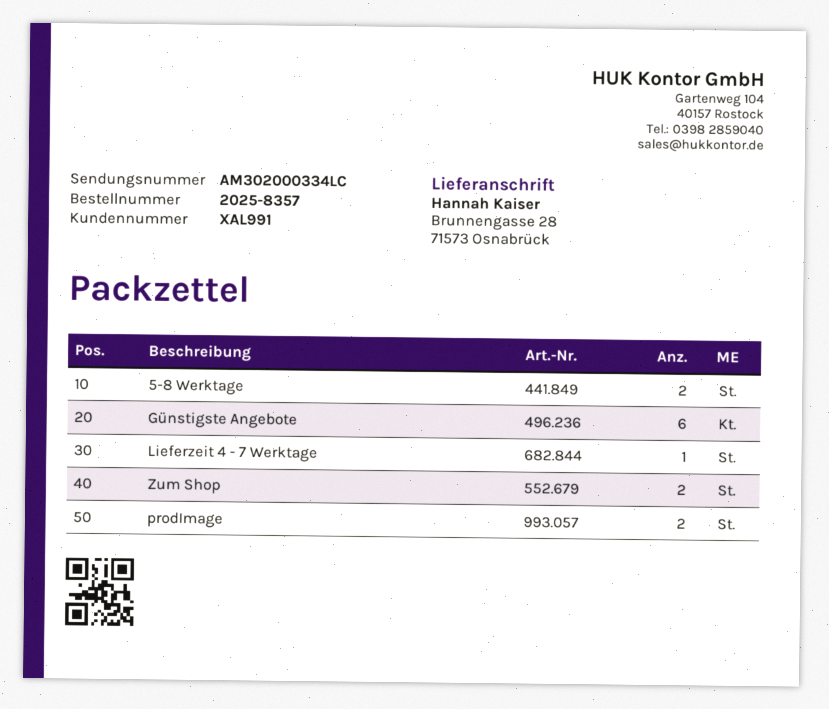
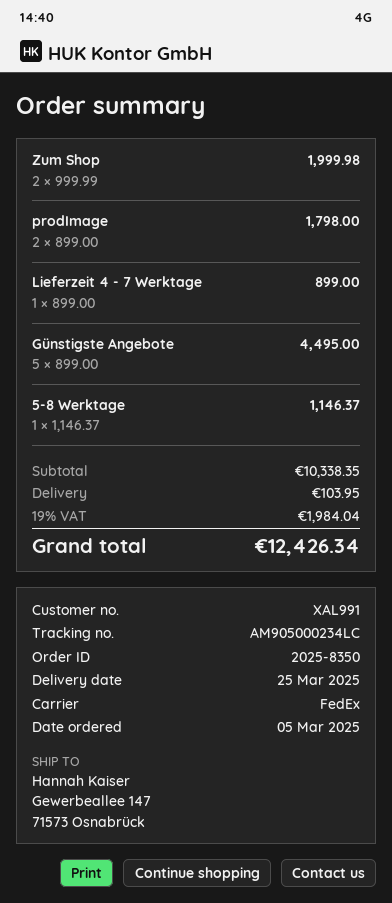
order number: 2025-8357 -> 2025-8350
tracking number: AM302000334LC -> AM905000234LC
ship to: Brunnengasse 28, 71573 Osnabrück -> Gewerbeallee 147, 71573 Osnabrück
5-8 Werktage: 2 -> 1
Günstigste Angebote: 6 -> 5

